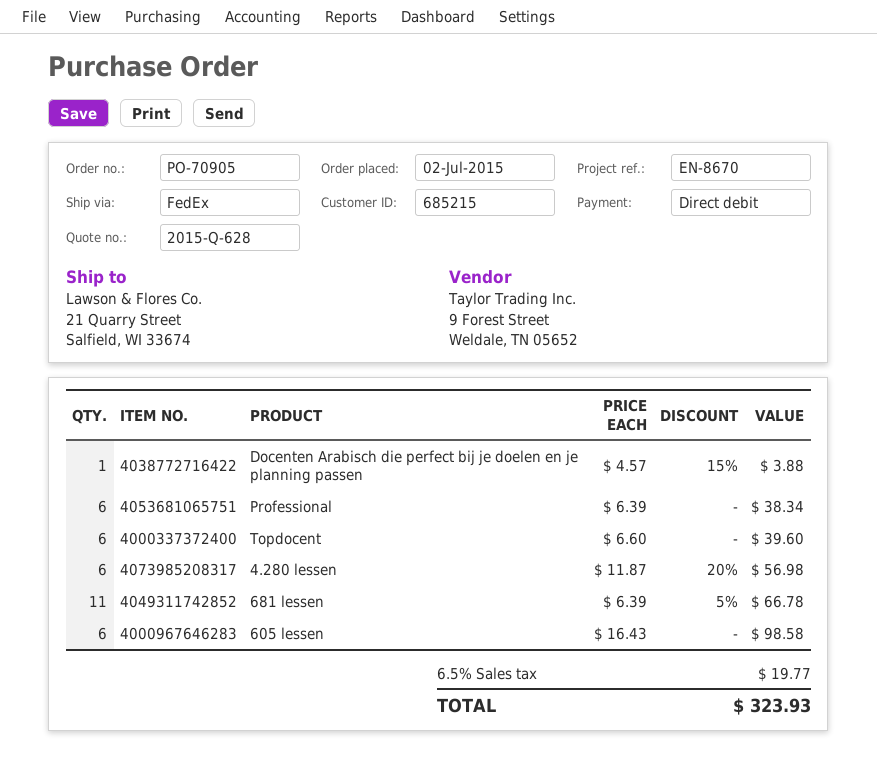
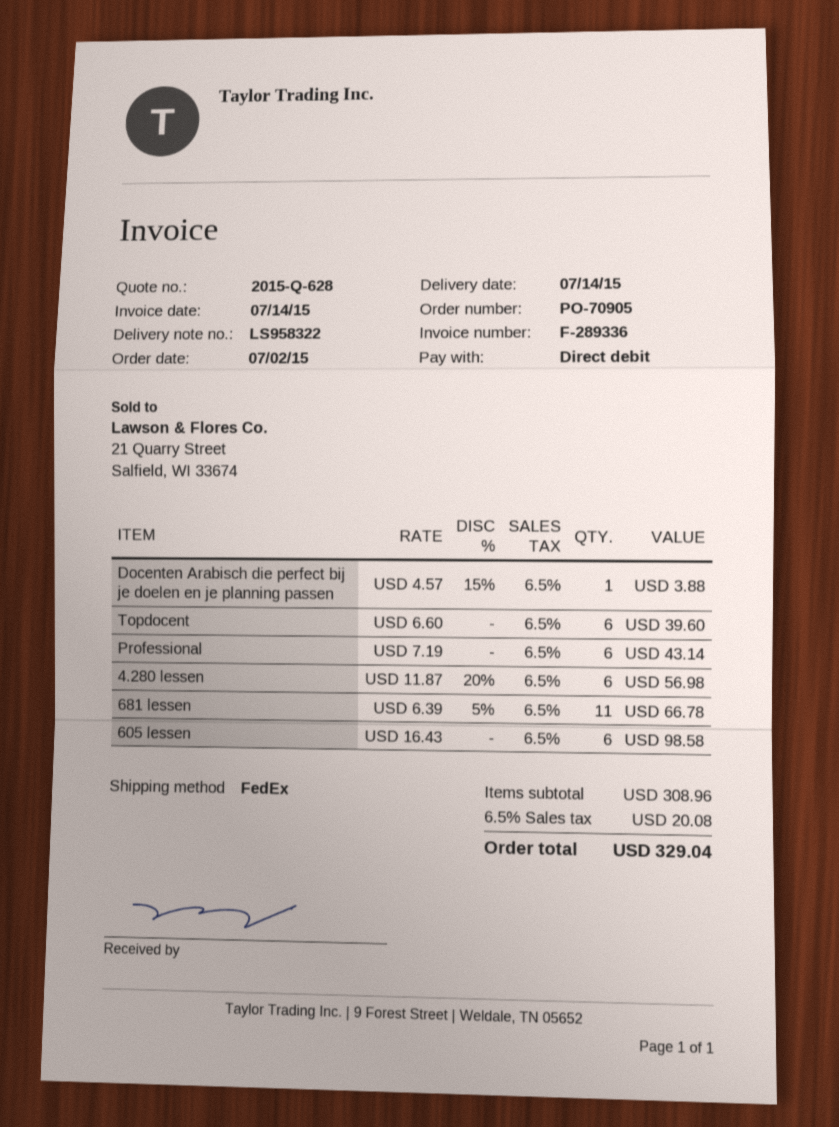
Professional: 6 x 6.39 = 38.34 -> 6 x 7.19 = 43.14
tax: 6.5% = 19.77 -> 6.5% = 20.08
total: 323.93 -> 329.04

